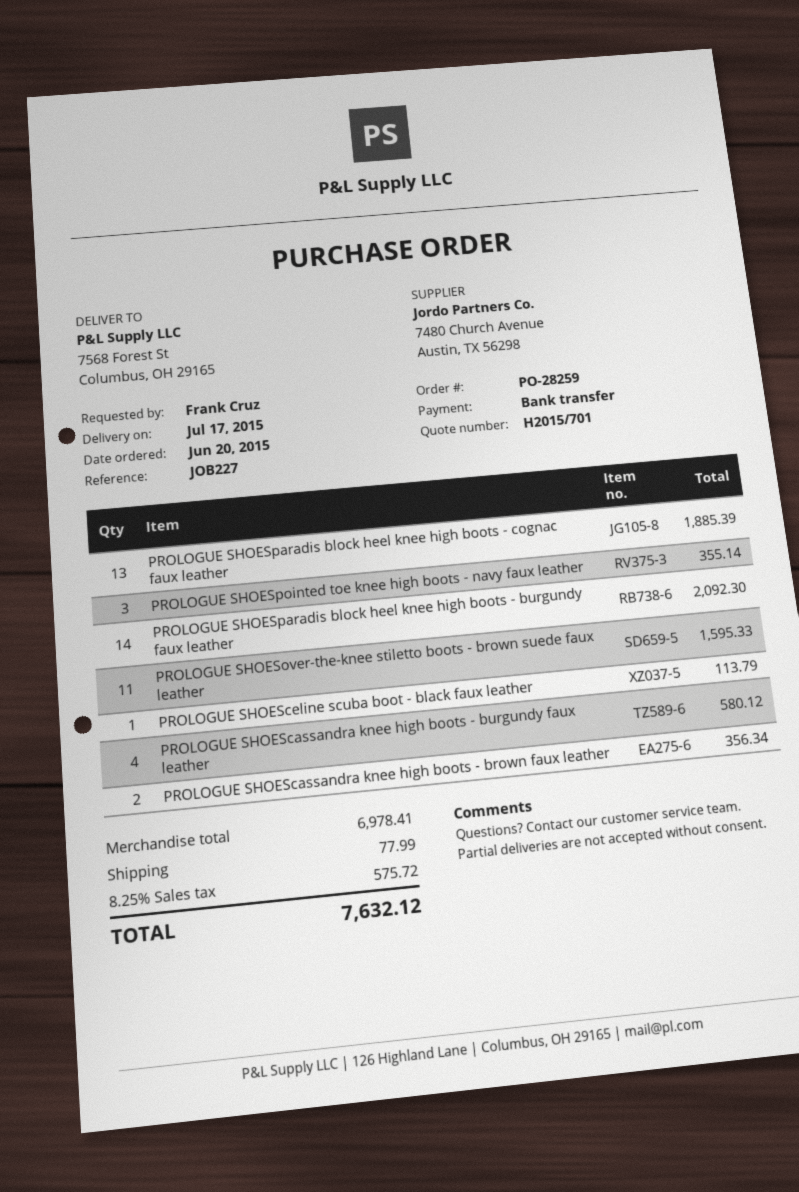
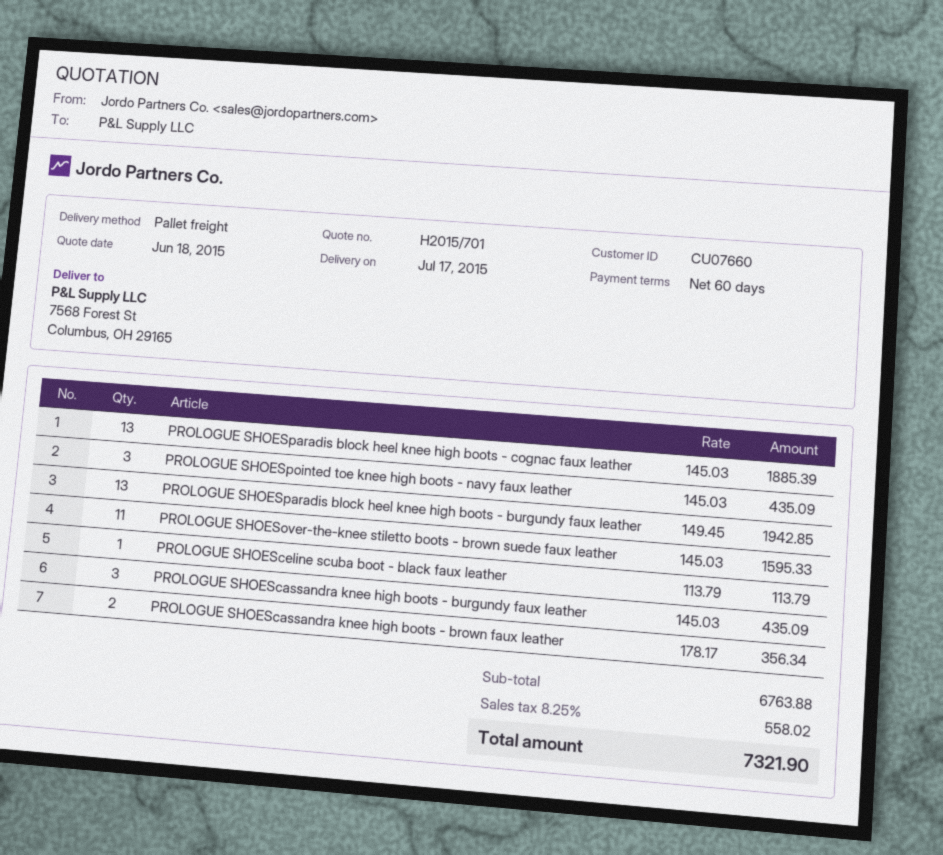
PROLOGUE SHOESpointed toe knee high boots - navy faux leather: 3 for 355.14 -> 3 for 435.09
PROLOGUE SHOESparadis block heel knee high boots - burgundy faux leather: 14 for 2092.30 -> 13 for 1942.85
PROLOGUE SHOEScassandra knee high boots - burgundy faux leather: 4 for 580.12 -> 3 for 435.09
subtotal: 6978.41 -> 6763.88
shipping: 77.99 -> none
tax: 8.25% = 575.72 -> 8.25% = 558.02
total: 7632.12 -> 7321.90

